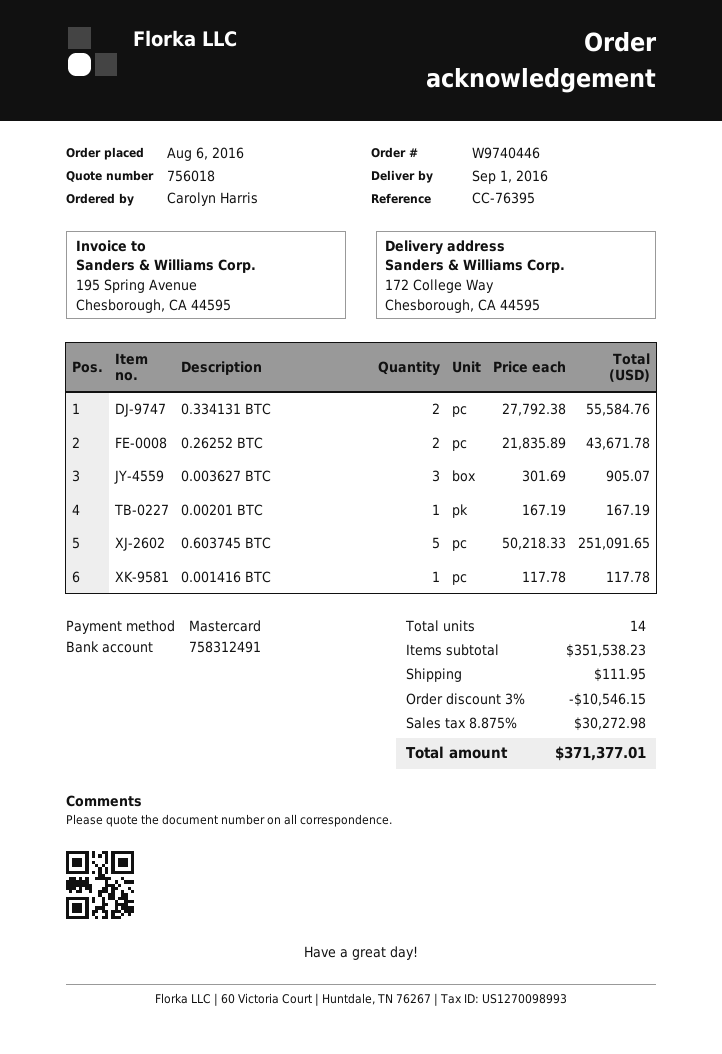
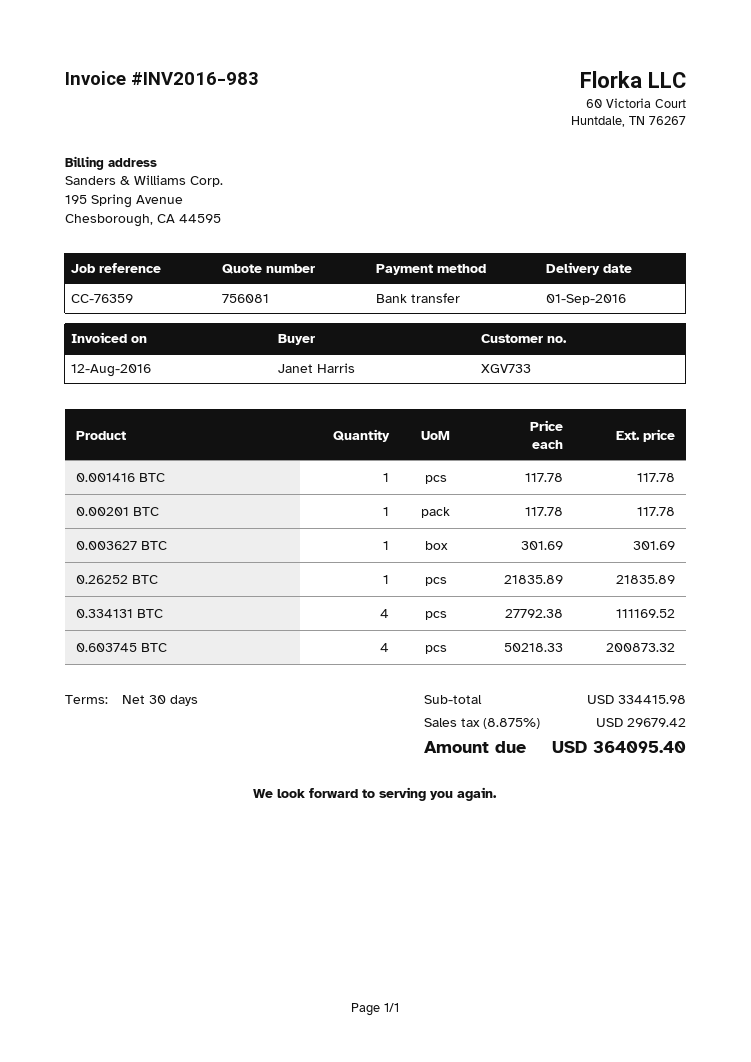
quote number: 756018 -> 756081
reference: CC-76395 -> CC-76359
ordered by: Carolyn Harris -> Janet Harris
payment method: Mastercard -> bank transfer
0.334131 BTC: 2 x 27792.38 = 55584.76 -> 4 x 27792.38 = 111169.52
0.26252 BTC: 2 x 21835.89 = 43671.78 -> 1 x 21835.89 = 21835.89
0.003627 BTC: 3 x 301.69 = 905.07 -> 1 x 301.69 = 301.69
0.00201 BTC: 1 x 167.19 = 167.19 -> 1 x 117.78 = 117.78
0.603745 BTC: 5 x 50218.33 = 251091.65 -> 4 x 50218.33 = 200873.32
subtotal: 351538.23 -> 334415.98
discount: 3% = 10546.15 -> none
shipping: 111.95 -> none
tax: 8.875% = 30272.98 -> 8.875% = 29679.42
total: 371377.01 -> 364095.40

